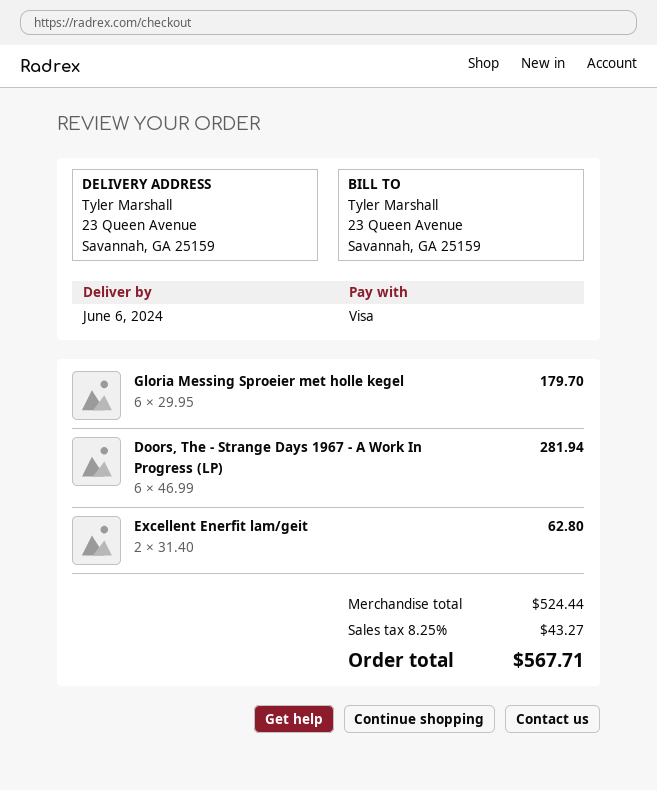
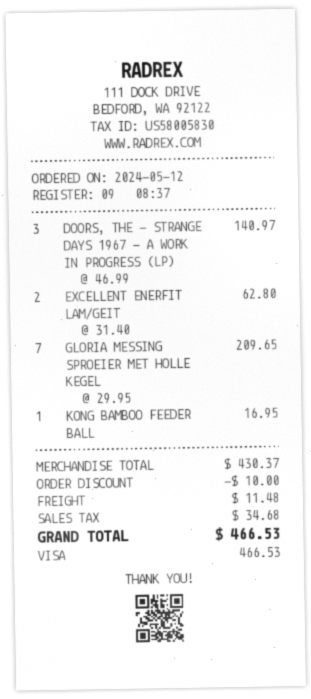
Gloria Messing Sproeier met holle kegel: 6 x 29.95 = 179.70 -> 7 x 29.95 = 209.65
Doors, The - Strange Days 1967 - A Work In Progress (LP): 6 x 46.99 = 281.94 -> 3 x 46.99 = 140.97
KONG BAMBOO FEEDER BALL: none -> 1 x 16.95 = 16.95
subtotal: 524.44 -> 430.37
discount: none -> 10.00
shipping: none -> 11.48
tax: 43.27 -> 34.68
total: 567.71 -> 466.53

